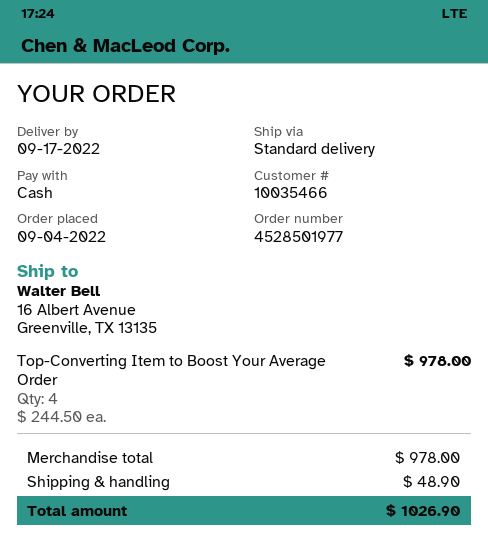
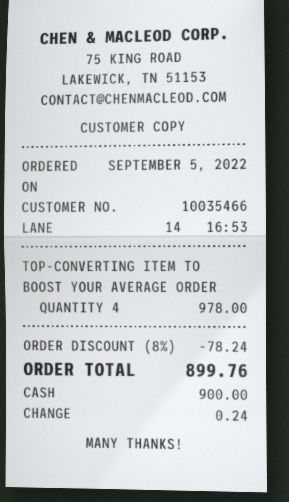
order date: 2022-09-04 -> 2022-09-05
discount: none -> 8% = 78.24
shipping: 48.90 -> none
total: 1026.90 -> 899.76

